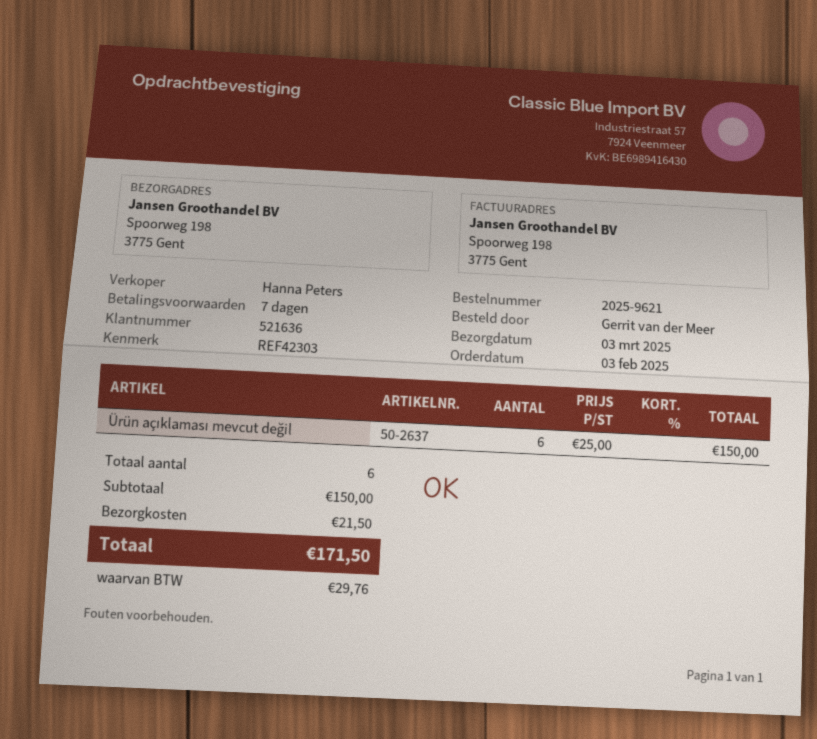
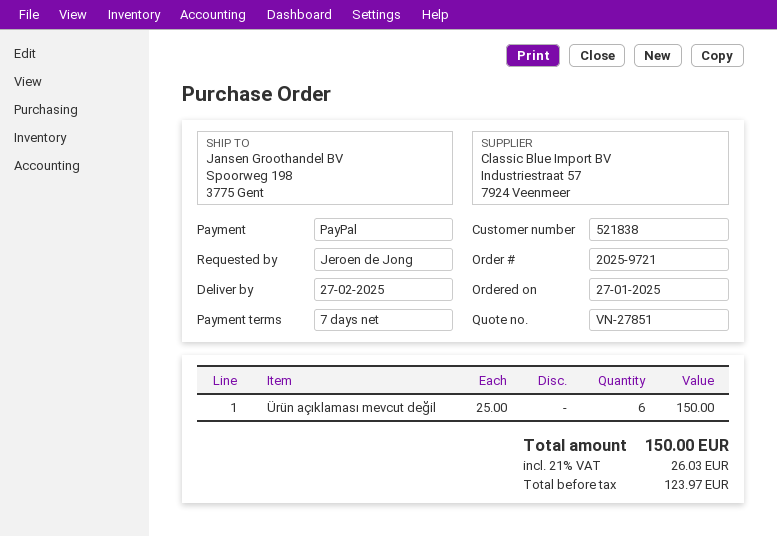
order number: 2025-9621 -> 2025-9721
order date: 2025-02-03 -> 2025-01-27
delivery date: 2025-03-03 -> 2025-02-27
customer number: 521636 -> 521838
ordered by: Gerrit van der Meer -> Jeroen de Jong
shipping: 21.50 -> none
tax: 29.76 -> 26.03
total: 171.50 -> 150.00

